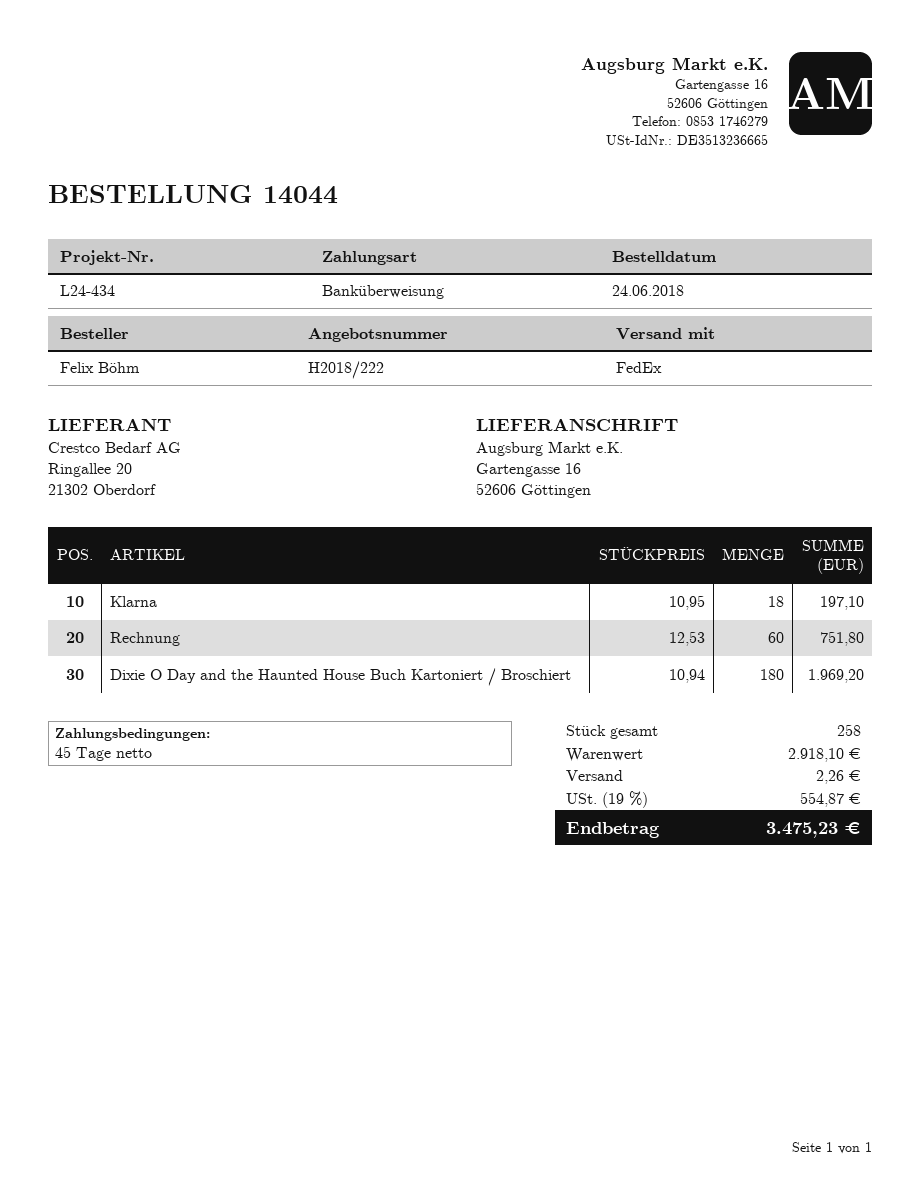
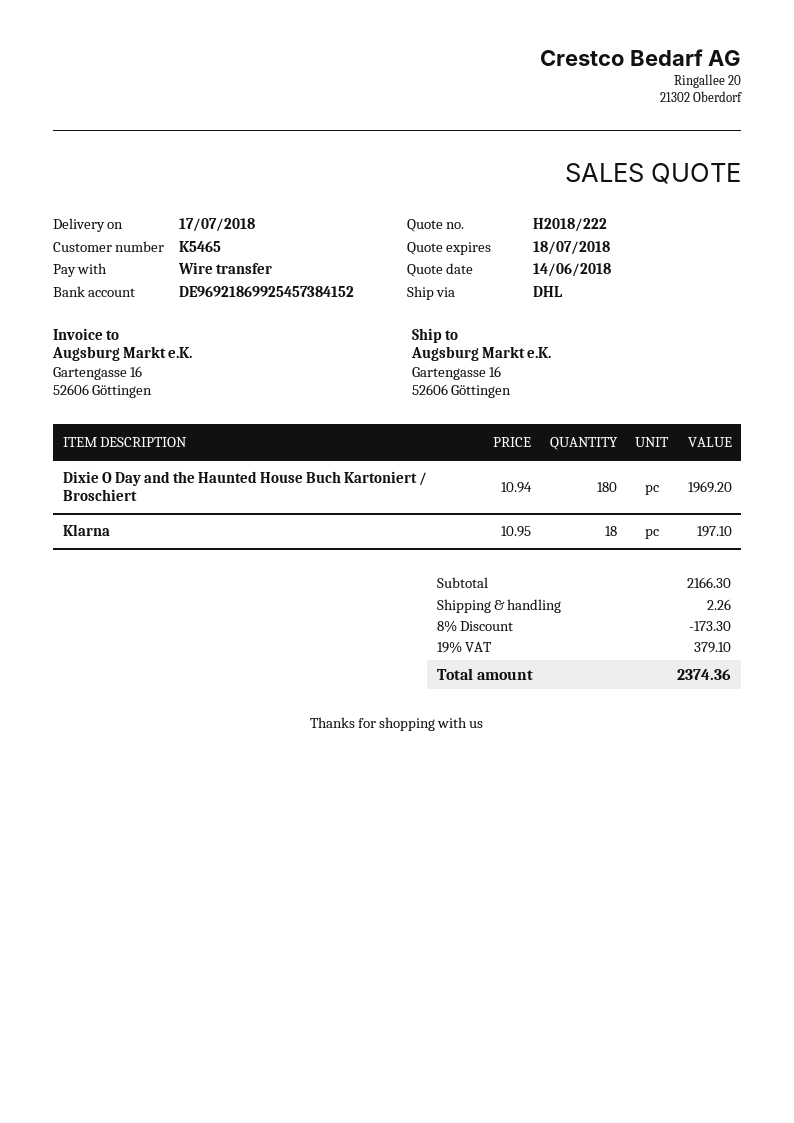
shipping method: FedEx -> DHL
Rechnung: 60 x 12.53 = 751.80 -> none
subtotal: 2918.10 -> 2166.30
discount: none -> 8% = 173.30
tax: 19% = 554.87 -> 19% = 379.10
total: 3475.23 -> 2374.36

